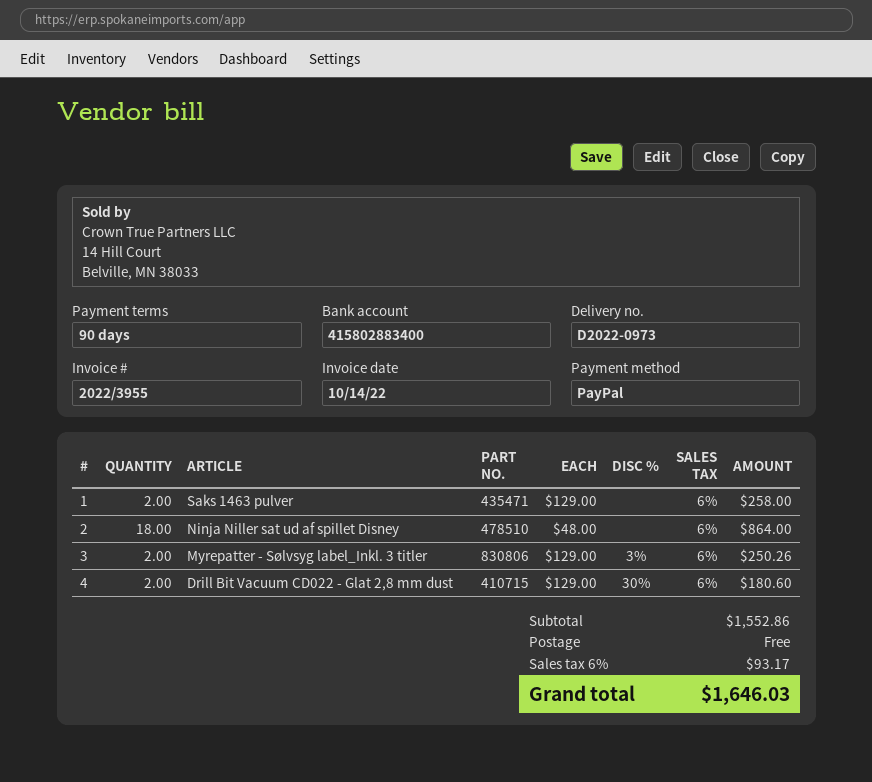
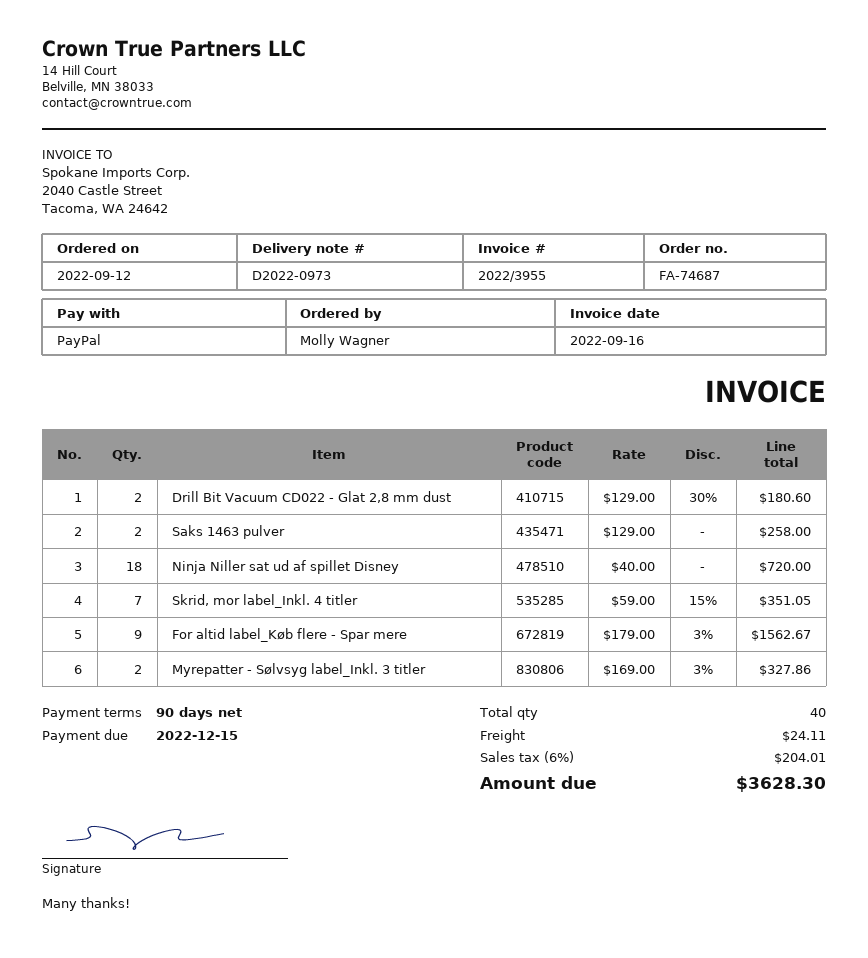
invoice date: 2022-10-14 -> 2022-09-16
Ninja Niller sat ud af spillet Disney: 18 x 48.00 = 864.00 -> 18 x 40.00 = 720.00
Myrepatter - Sølvsyg label_Inkl. 3 titler: 2 x 129.00 - 3% = 250.26 -> 2 x 169.00 - 3% = 327.86
Skrid, mor label_Inkl. 4 titler: none -> 7 x 59.00 - 15% = 351.05
For altid label_Køb flere - Spar mere: none -> 9 x 179.00 - 3% = 1562.67
shipping: 0.00 -> 24.11
tax: 6% = 93.17 -> 6% = 204.01
total: 1646.03 -> 3628.30

